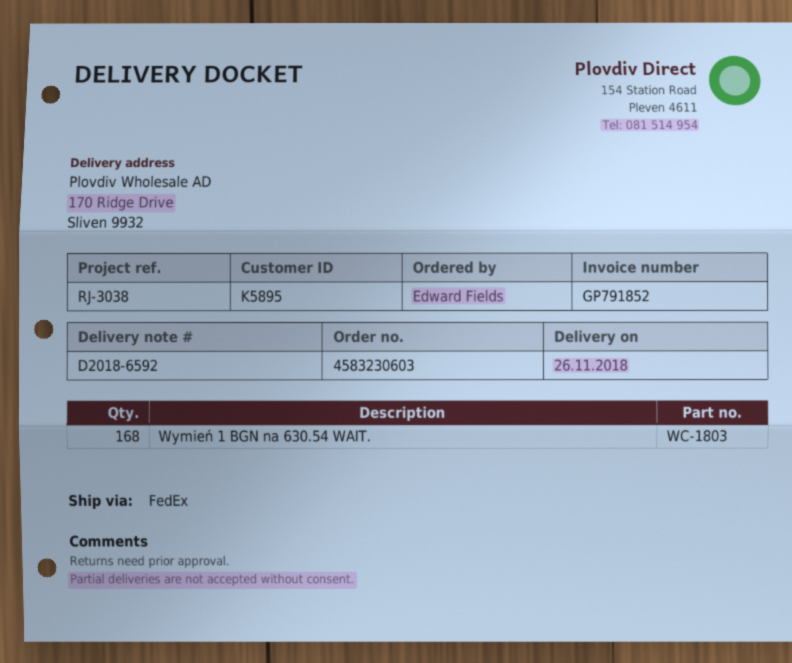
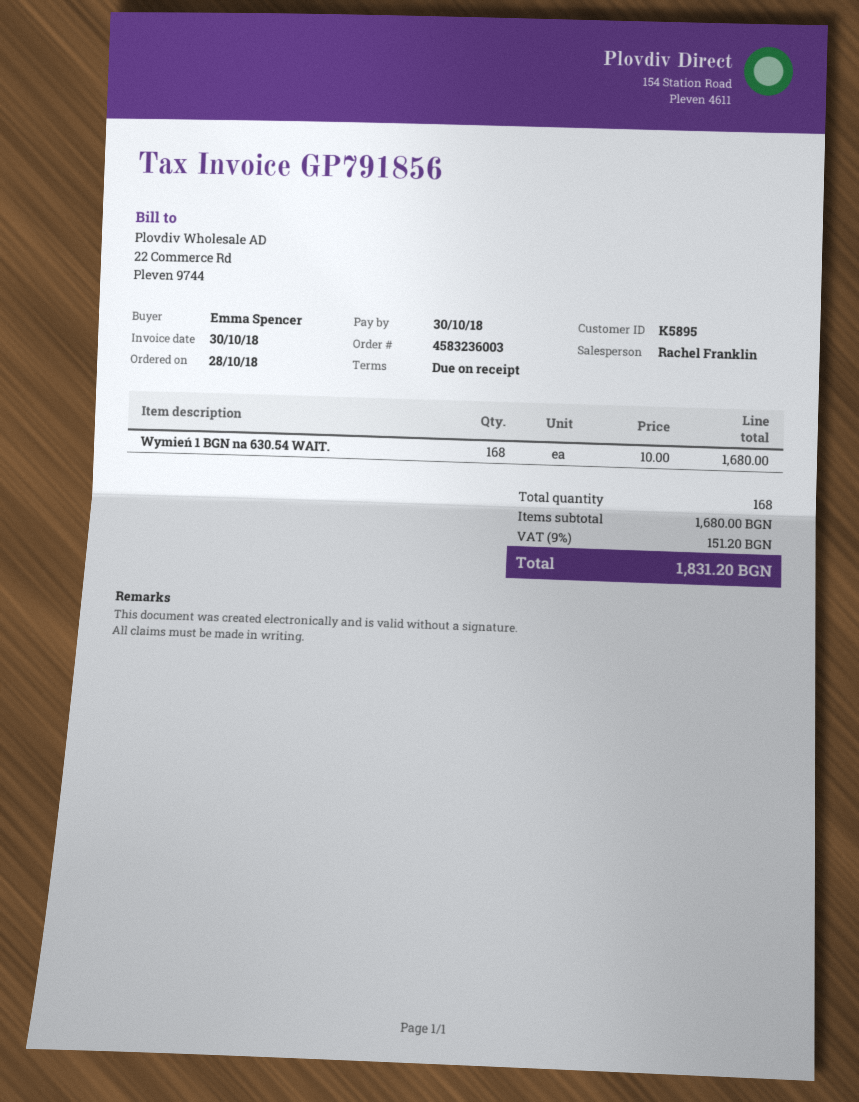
order number: 4583230603 -> 4583236003
invoice number: GP791852 -> GP791856
ordered by: Edward Fields -> Emma Spencer

